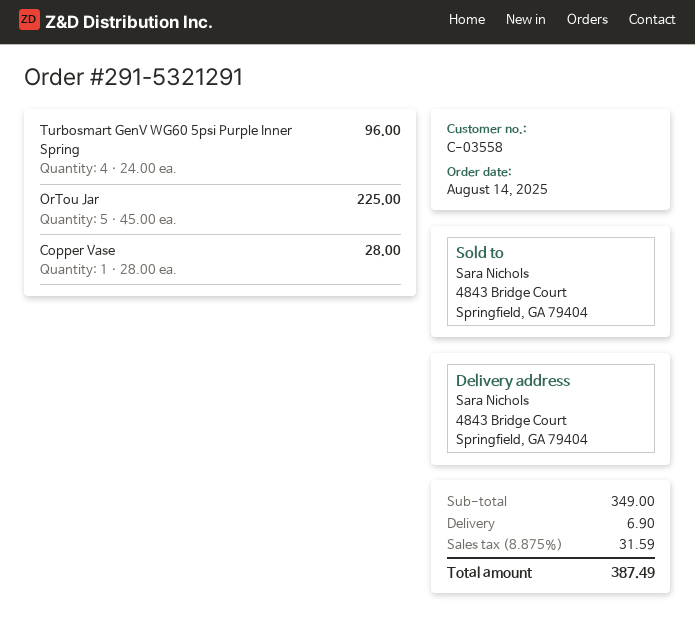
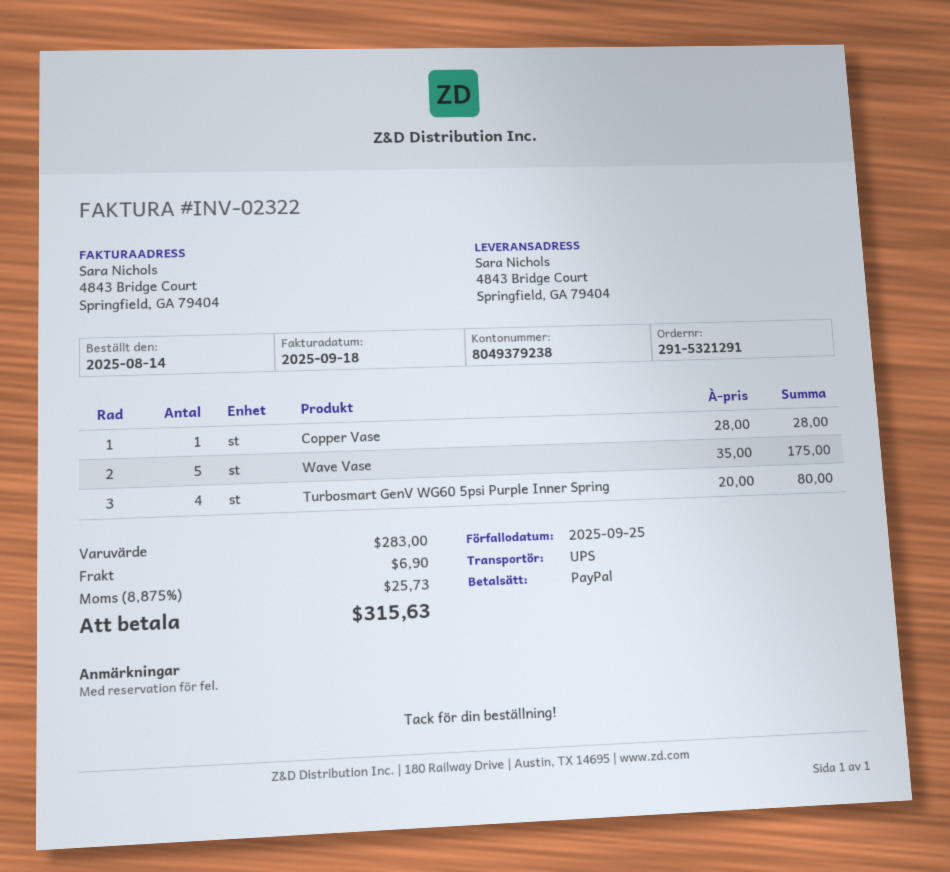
Turbosmart GenV WG60 5psi Purple Inner Spring: 4 x 24.00 = 96.00 -> 4 x 20.00 = 80.00
OrTou Jar: 5 x 45.00 = 225.00 -> none
Wave Vase: none -> 5 x 35.00 = 175.00
subtotal: 349.00 -> 283.00
tax: 8.875% = 31.59 -> 8.875% = 25.73
total: 387.49 -> 315.63

